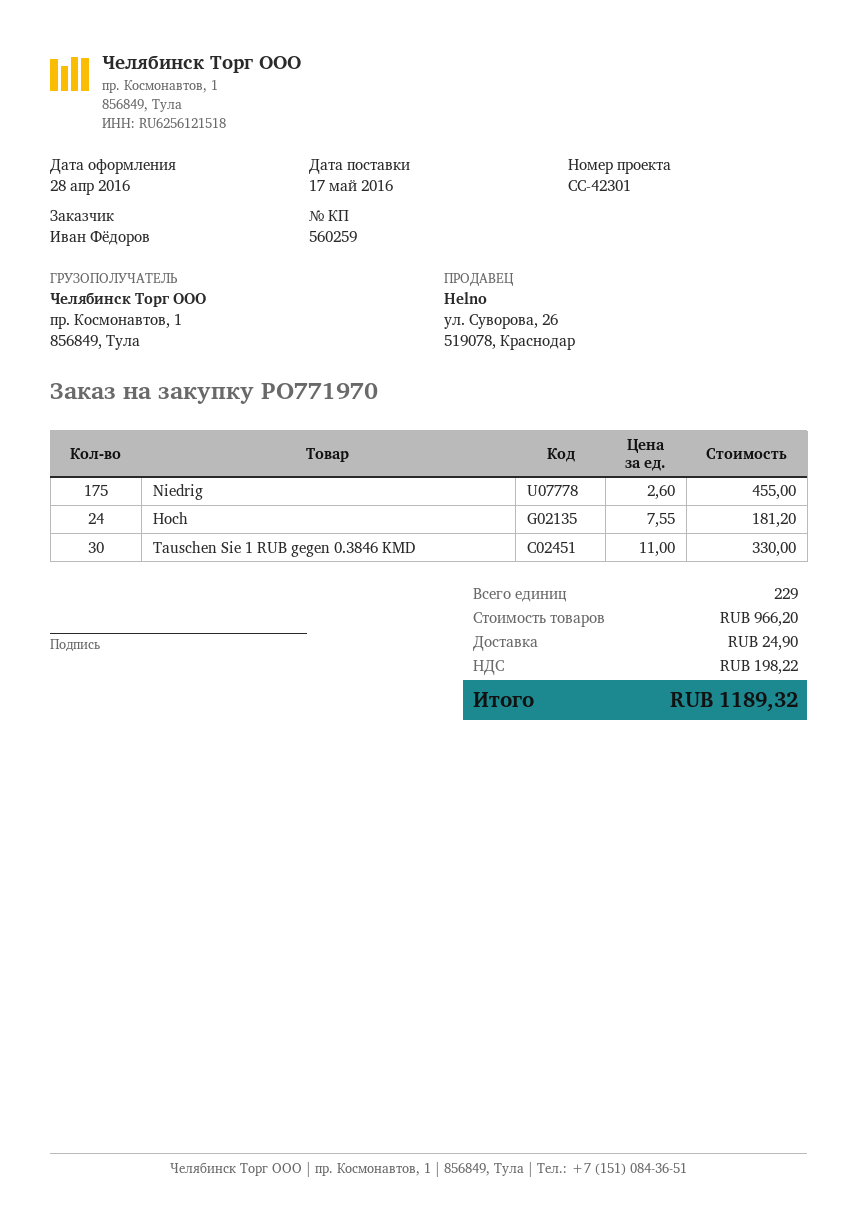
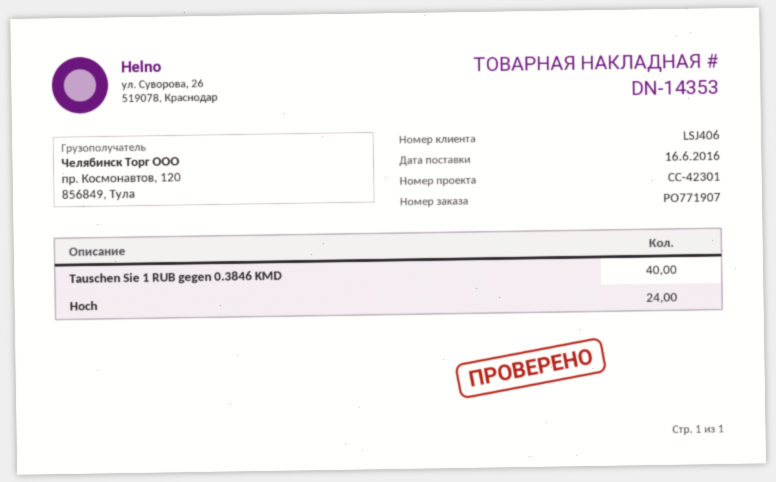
order number: PO771970 -> PO771907
delivery date: 2016-05-17 -> 2016-06-16
ship to: пр. Космонавтов, 1, 856849, Тула -> пр. Космонавтов, 120, 856849, Тула
Niedrig: 175 -> none
Tauschen Sie 1 RUB gegen 0.3846 KMD: 30 -> 40

